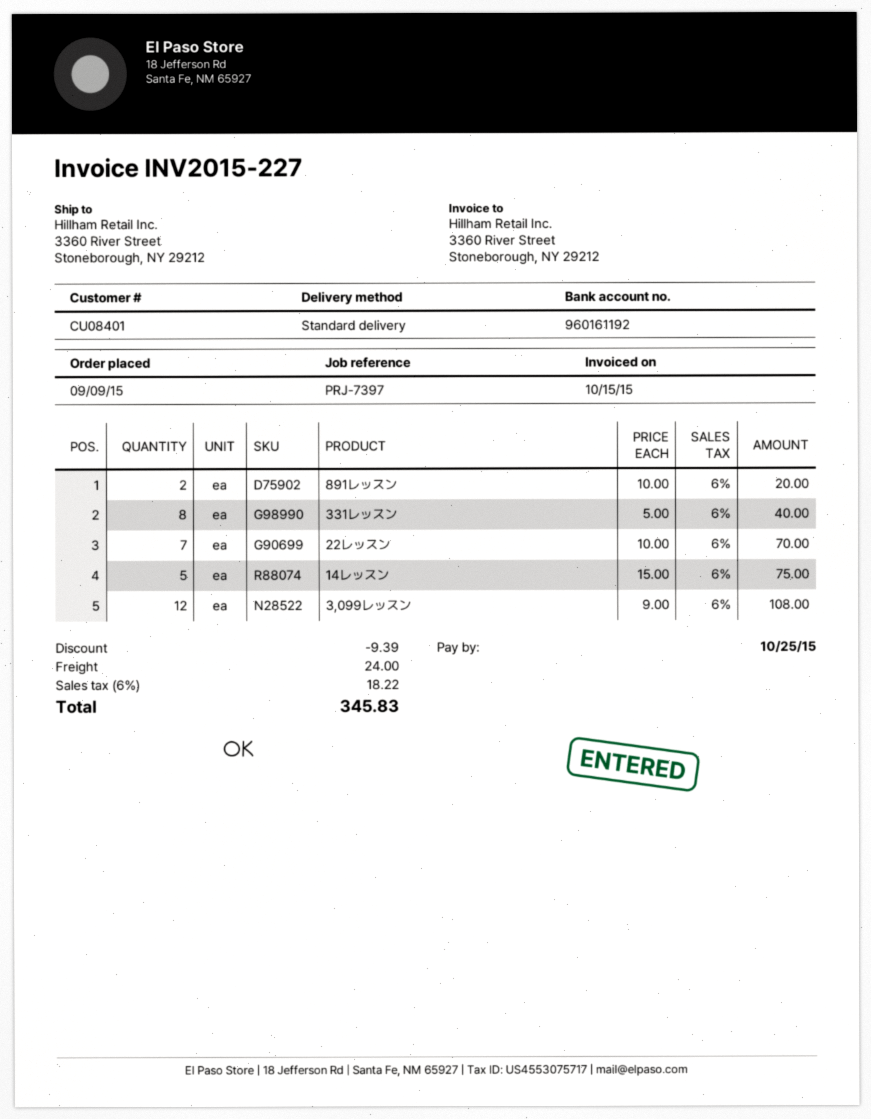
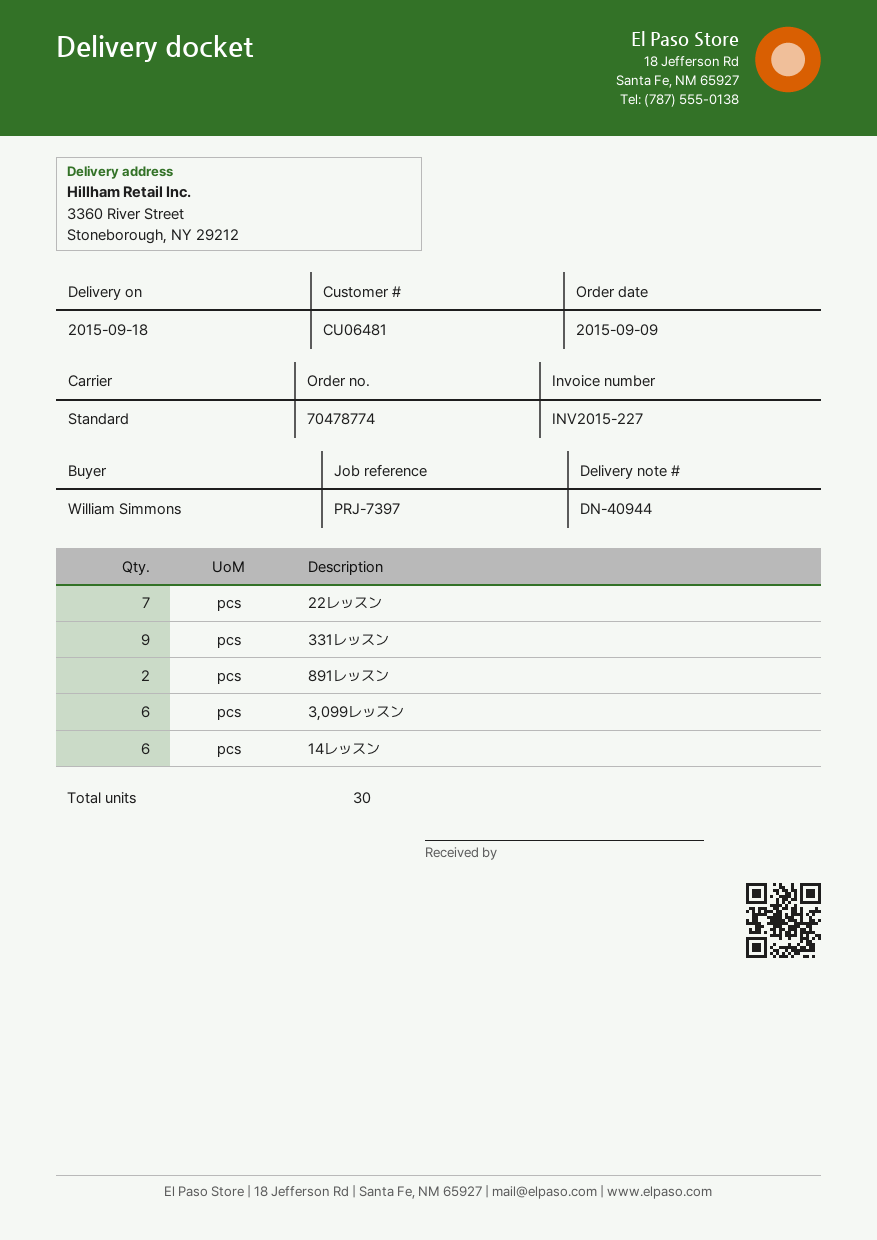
customer number: CU08401 -> CU06481
331レッスン: 8 -> 9
14レッスン: 5 -> 6
3,099レッスン: 12 -> 6

